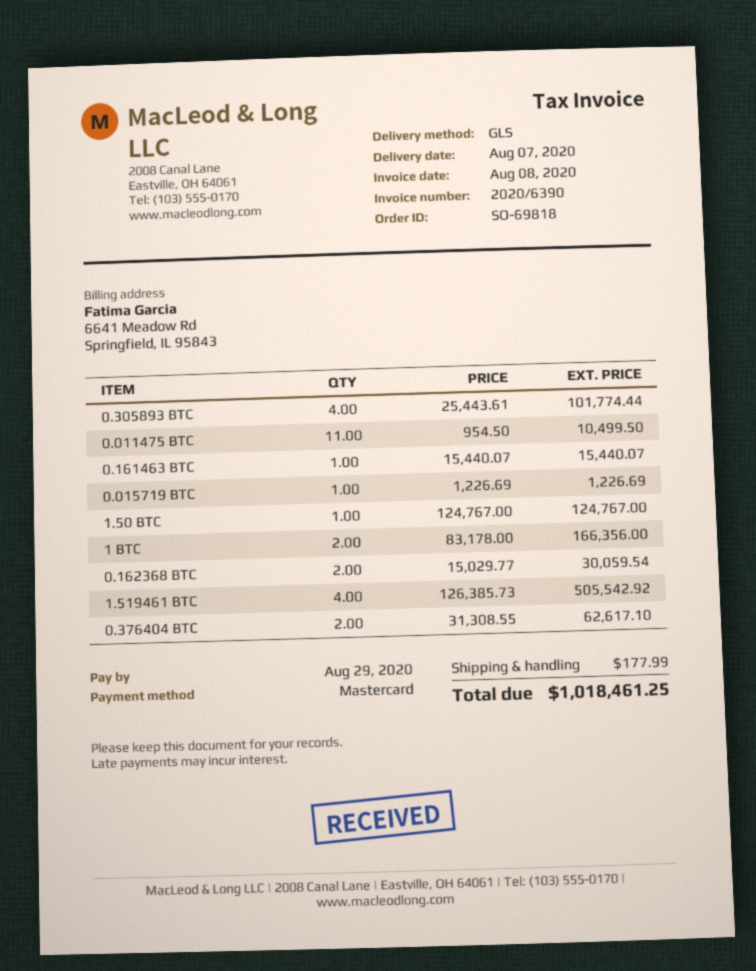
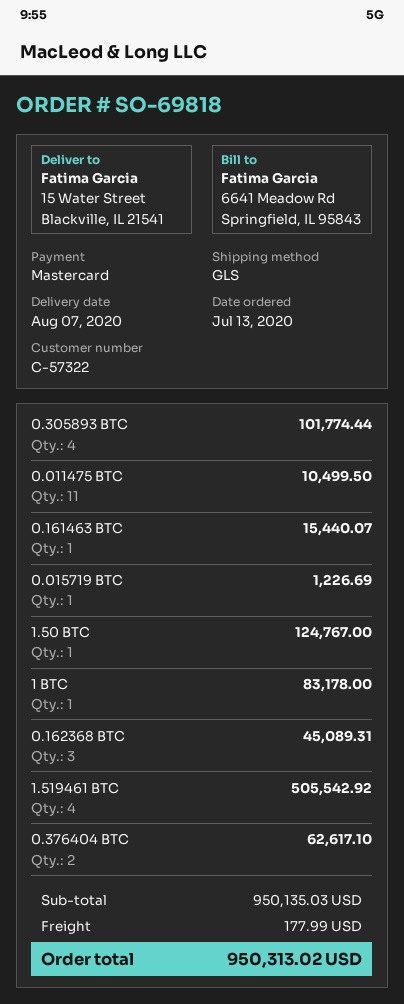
1 BTC: 2 for 166356.00 -> 1 for 83178.00
0.162368 BTC: 2 for 30059.54 -> 3 for 45089.31
total: 1018461.25 -> 950313.02

